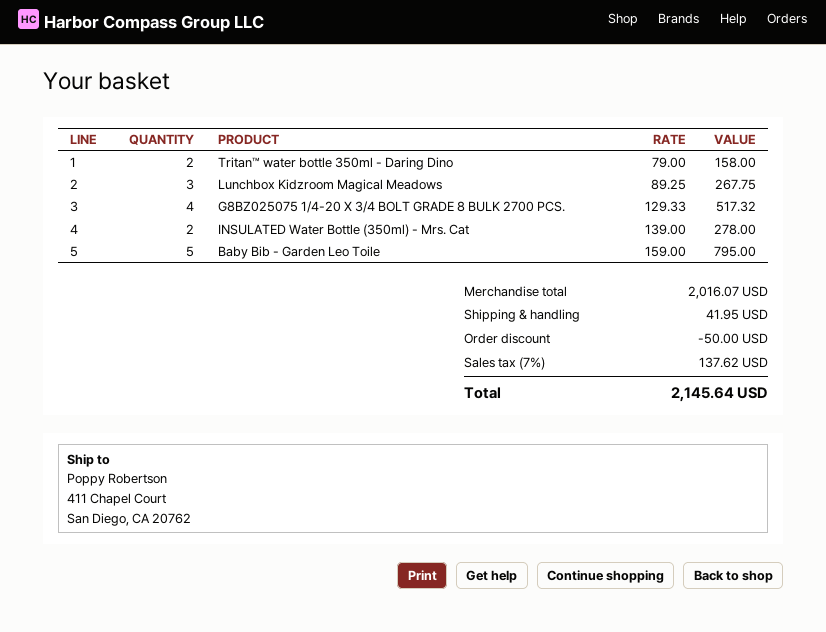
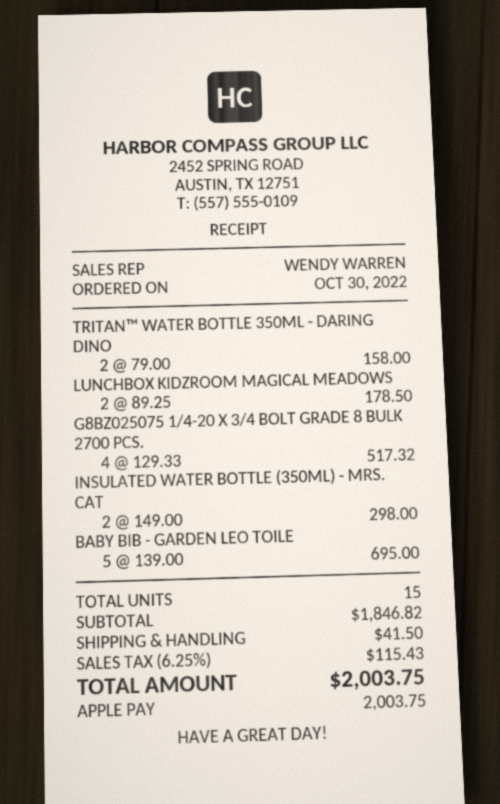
Lunchbox Kidzroom Magical Meadows: 3 x 89.25 = 267.75 -> 2 x 89.25 = 178.50
INSULATED Water Bottle (350ml) - Mrs. Cat: 2 x 139.00 = 278.00 -> 2 x 149.00 = 298.00
Baby Bib - Garden Leo Toile: 5 x 159.00 = 795.00 -> 5 x 139.00 = 695.00
subtotal: 2016.07 -> 1846.82
discount: 50.00 -> none
shipping: 41.95 -> 41.50
tax: 7% = 137.62 -> 6.25% = 115.43
total: 2145.64 -> 2003.75

